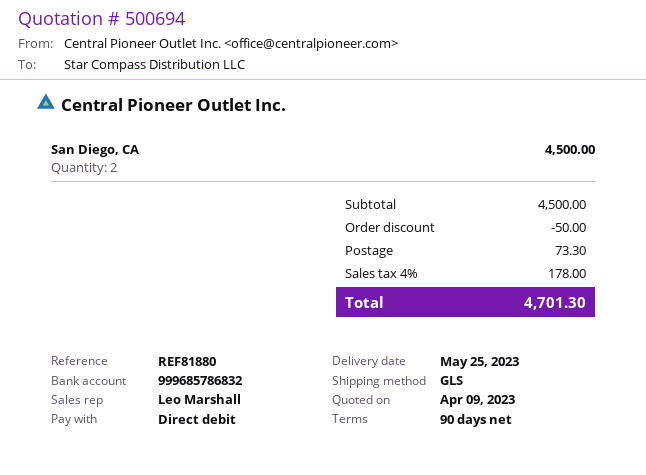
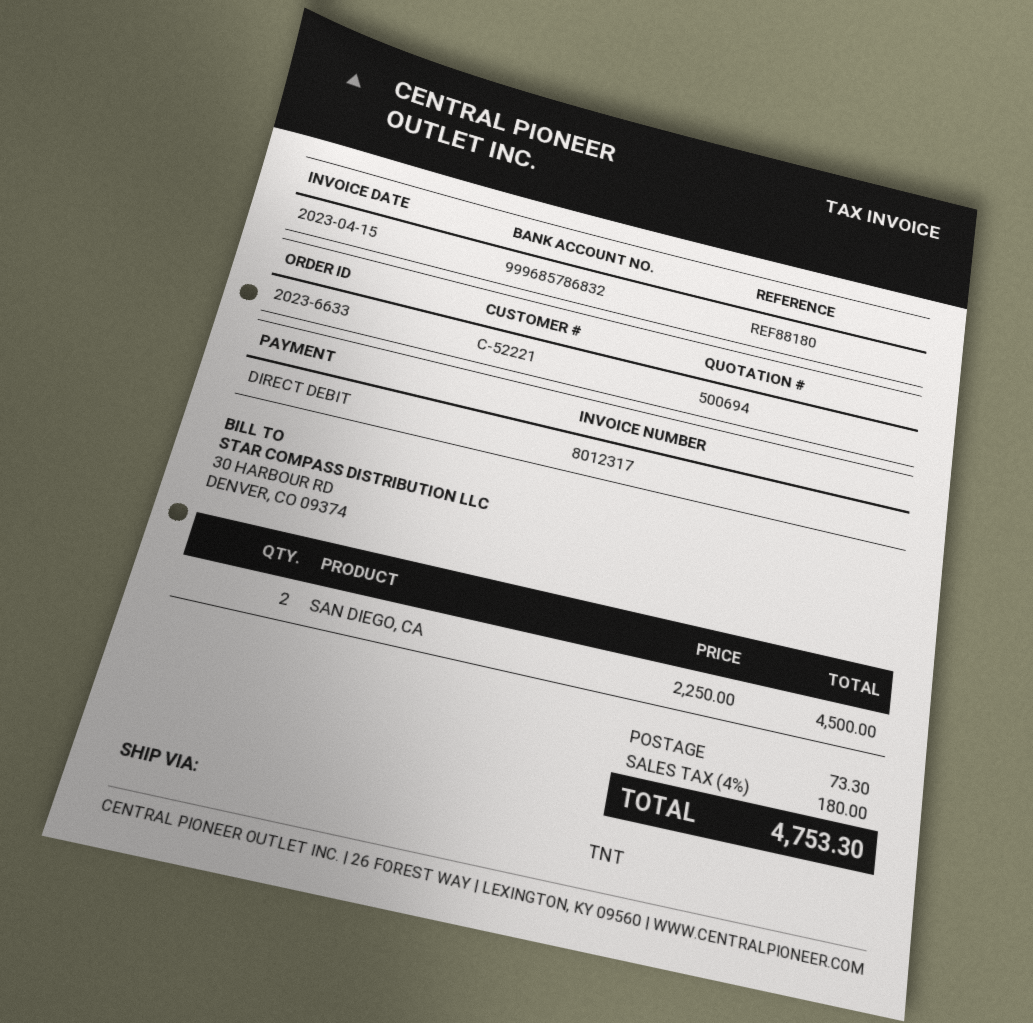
reference: REF81880 -> REF88180
shipping method: GLS -> TNT
discount: 50.00 -> none
tax: 4% = 178.00 -> 4% = 180.00
total: 4701.30 -> 4753.30

